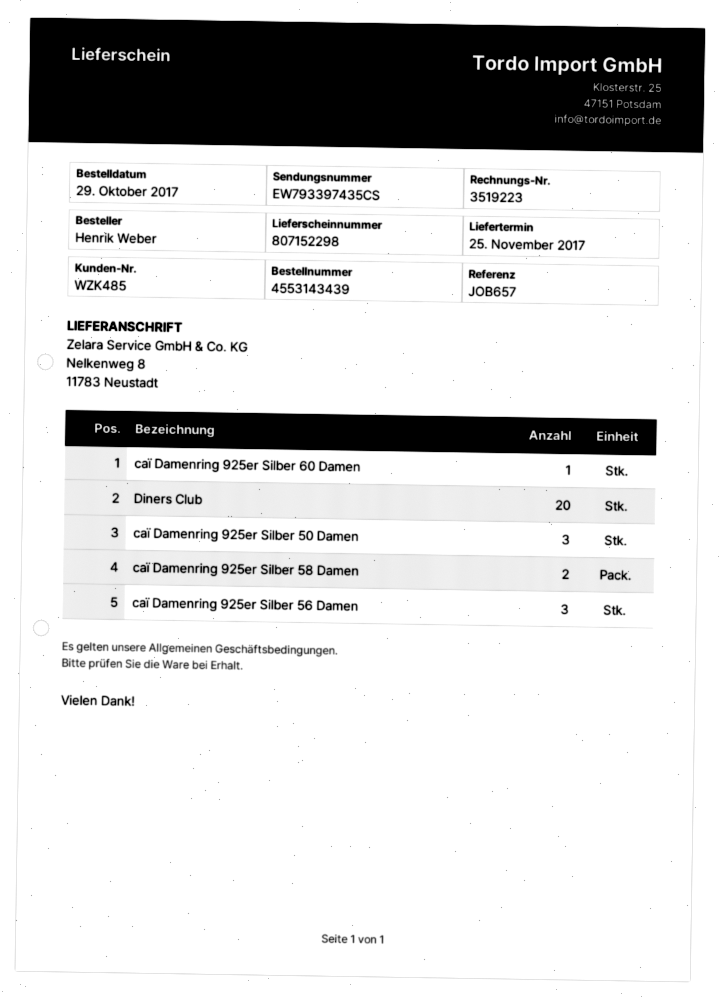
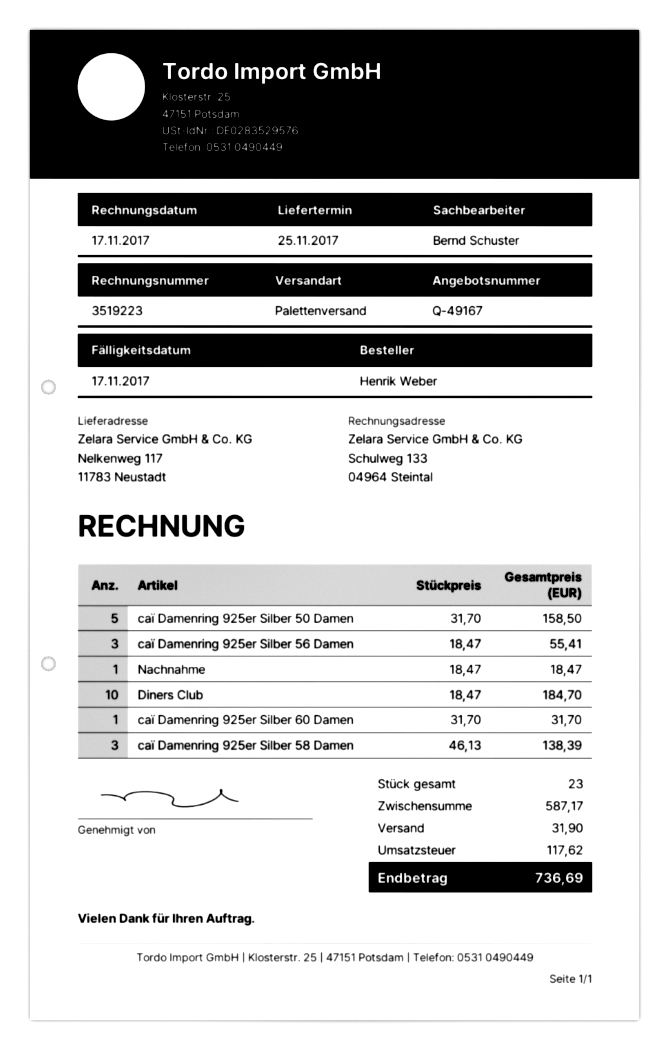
ship to: Nelkenweg 8, 11783 Neustadt -> Nelkenweg 117, 11783 Neustadt
Diners Club: 20 -> 10
caï Damenring 925er Silber 50 Damen: 3 -> 5
caï Damenring 925er Silber 58 Damen: 2 -> 3
Nachnahme: none -> 1

